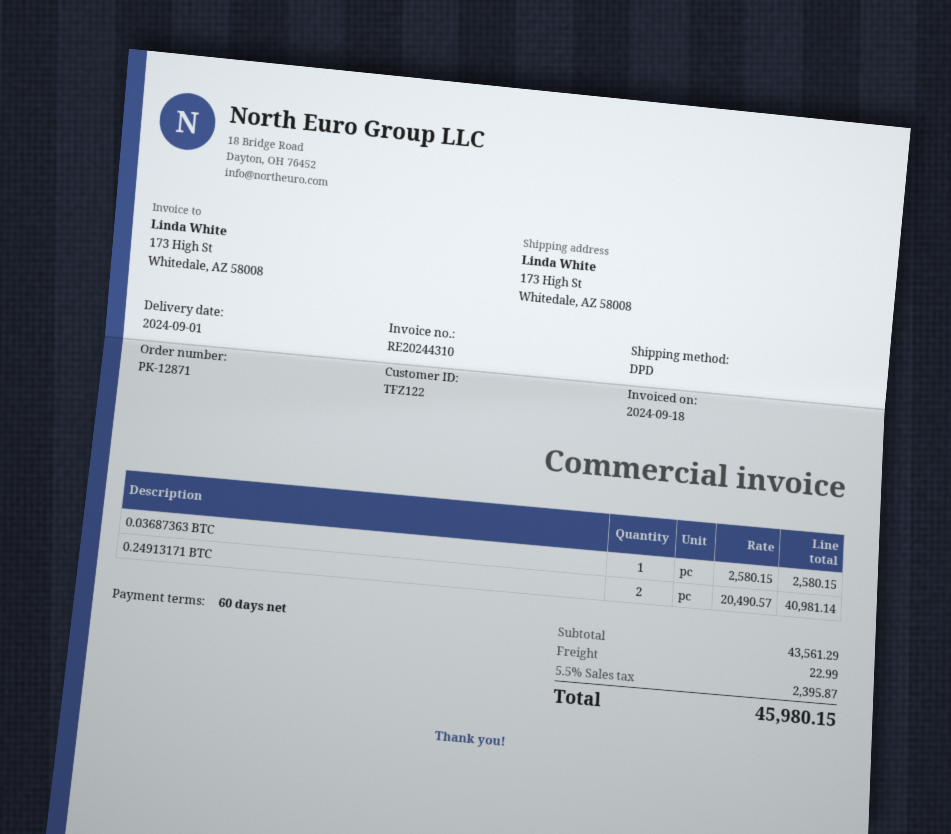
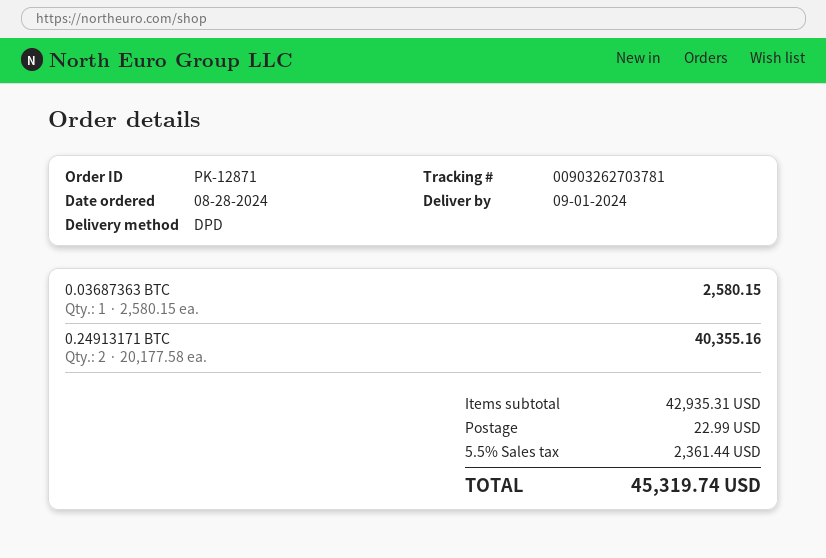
0.24913171 BTC: 2 x 20490.57 = 40981.14 -> 2 x 20177.58 = 40355.16
subtotal: 43561.29 -> 42935.31
tax: 5.5% = 2395.87 -> 5.5% = 2361.44
total: 45980.15 -> 45319.74

